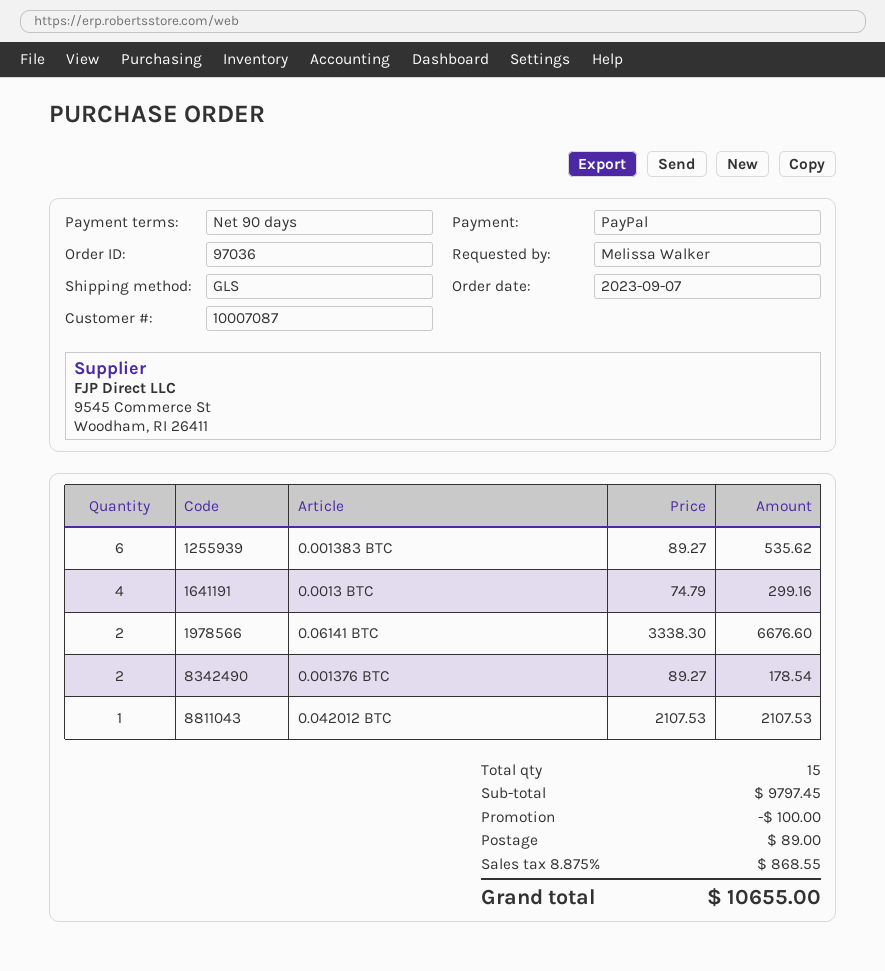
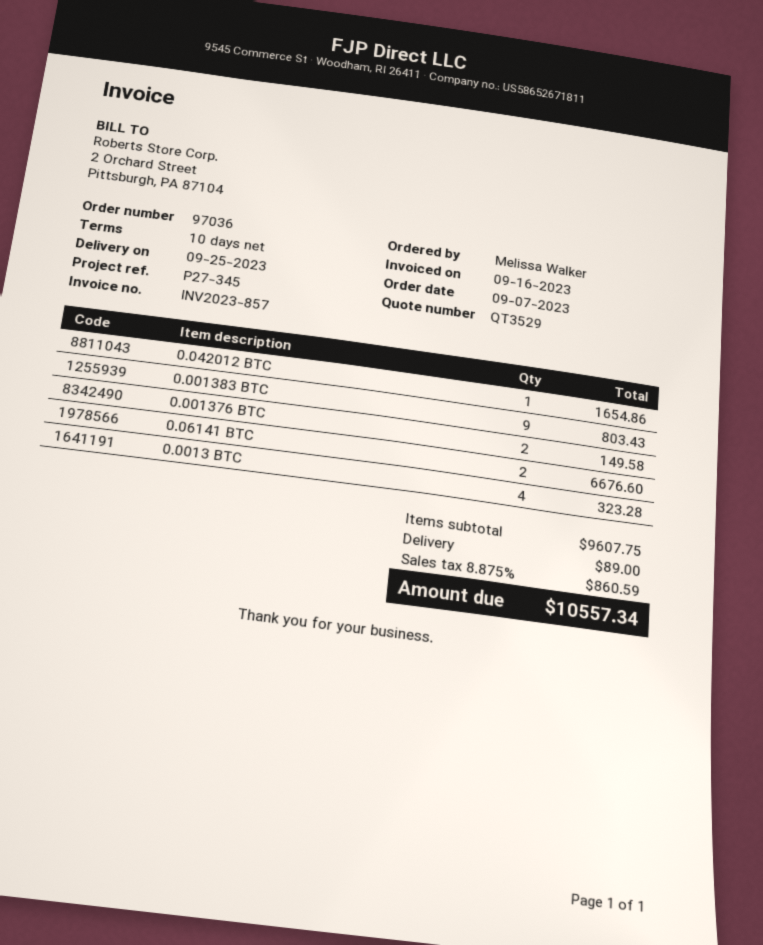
payment terms: 90 days -> 10 days
0.001383 BTC: 6 for 535.62 -> 9 for 803.43
0.0013 BTC: 4 for 299.16 -> 4 for 323.28
0.001376 BTC: 2 for 178.54 -> 2 for 149.58
0.042012 BTC: 1 for 2107.53 -> 1 for 1654.86
subtotal: 9797.45 -> 9607.75
discount: 100.00 -> none
tax: 8.875% = 868.55 -> 8.875% = 860.59
total: 10655.00 -> 10557.34

